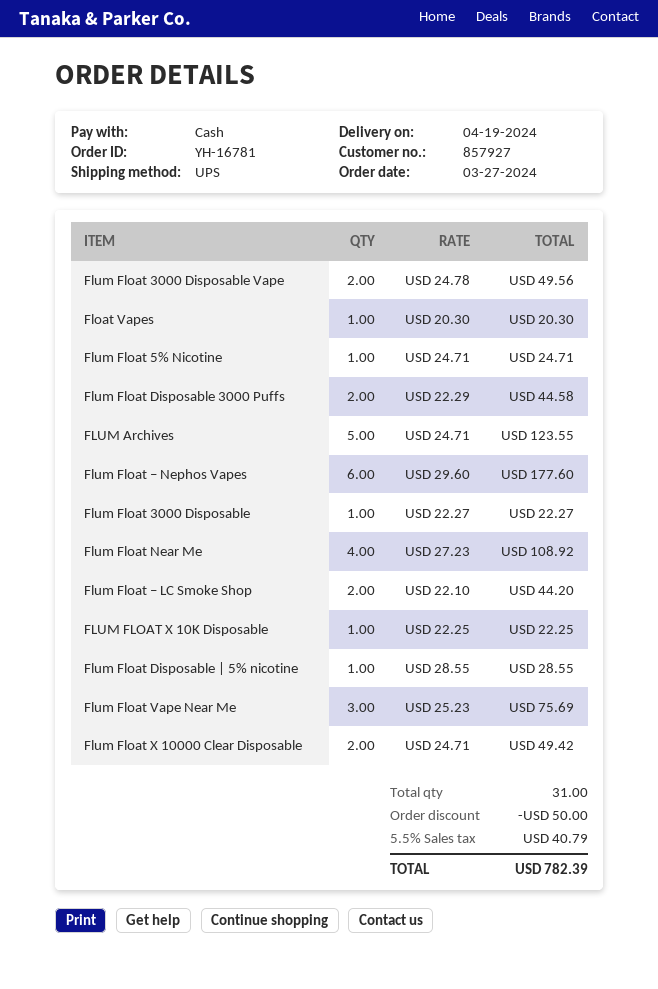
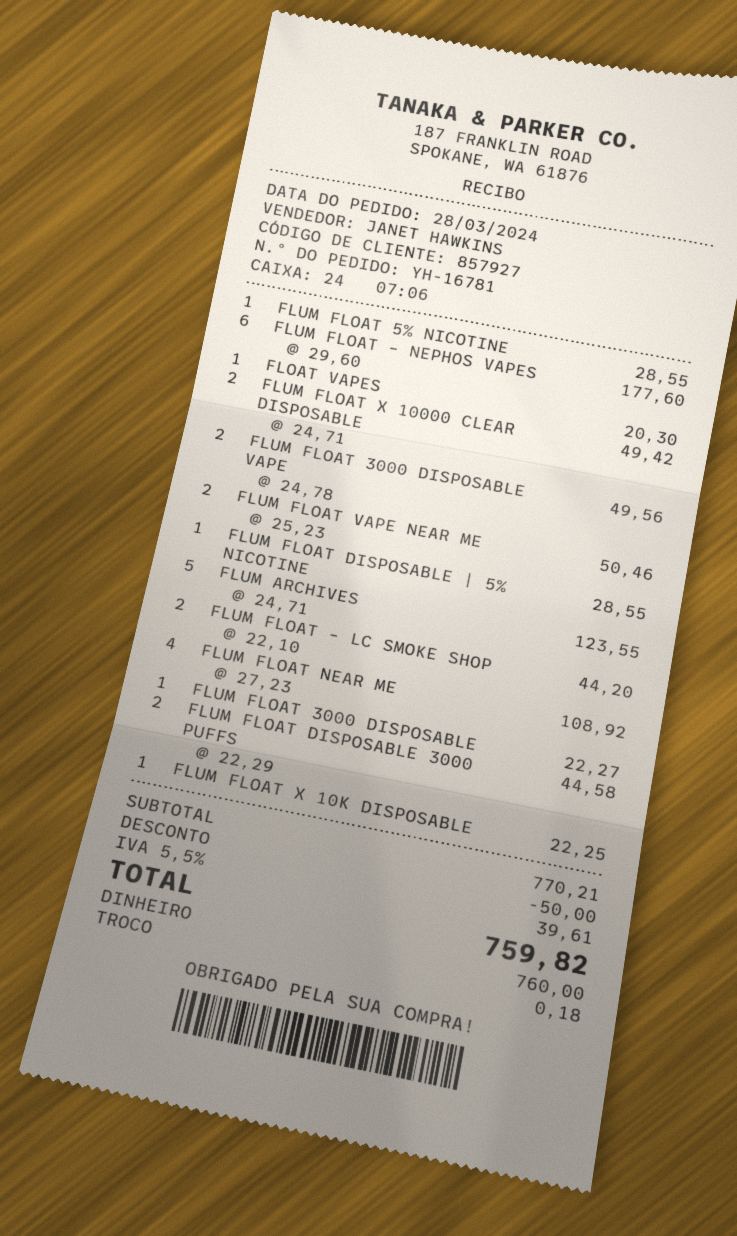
order date: 2024-03-27 -> 2024-03-28
Flum Float 5% Nicotine: 1 x 24.71 = 24.71 -> 1 x 28.55 = 28.55
Flum Float Vape Near Me: 3 x 25.23 = 75.69 -> 2 x 25.23 = 50.46
tax: 5.5% = 40.79 -> 5.5% = 39.61
total: 782.39 -> 759.82

